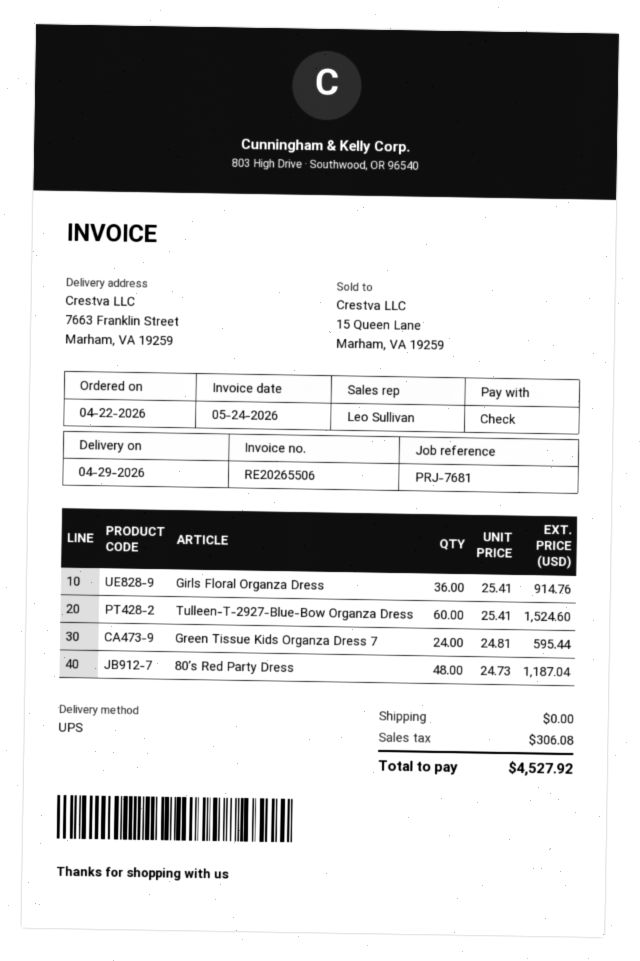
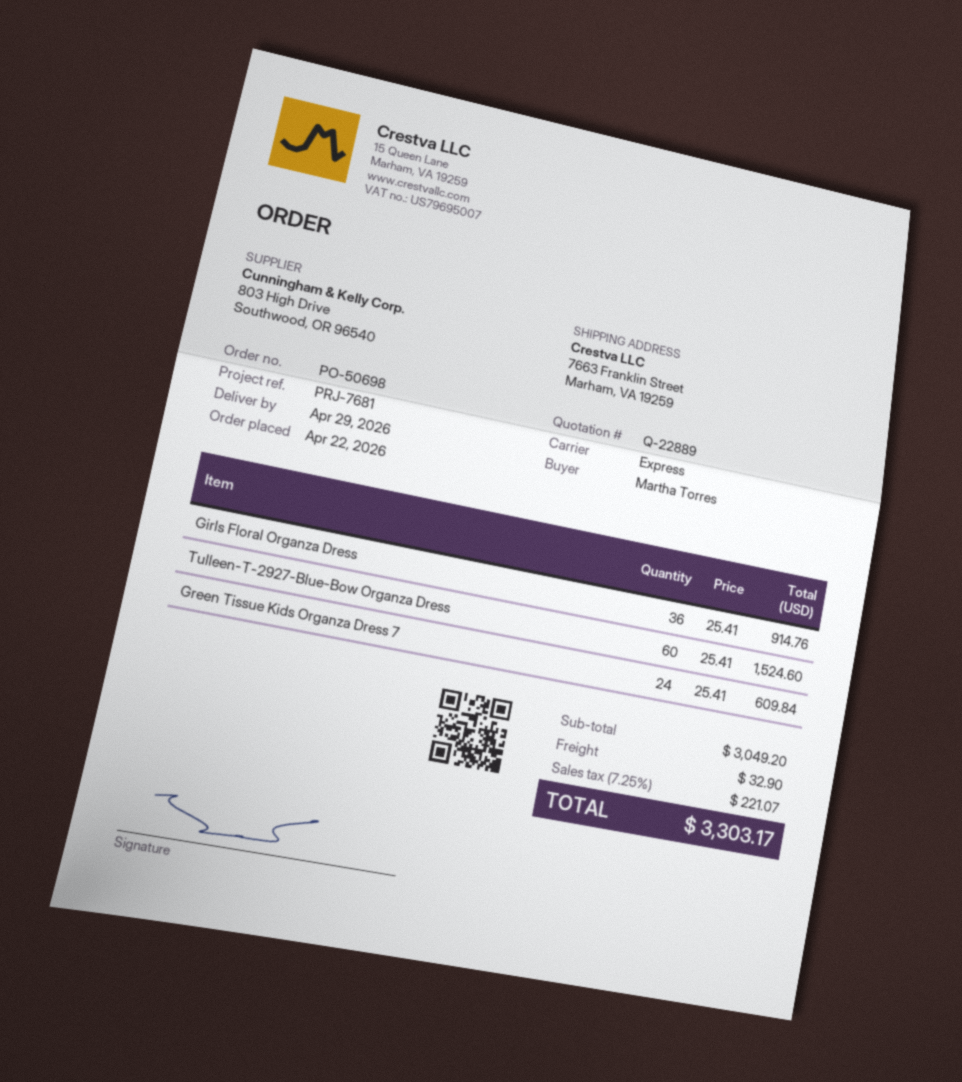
shipping method: UPS -> express
Green Tissue Kids Organza Dress 7: 24 x 24.81 = 595.44 -> 24 x 25.41 = 609.84
80’s Red Party Dress: 48 x 24.73 = 1187.04 -> none
shipping: 0.00 -> 32.90
tax: 306.08 -> 221.07
total: 4527.92 -> 3303.17

